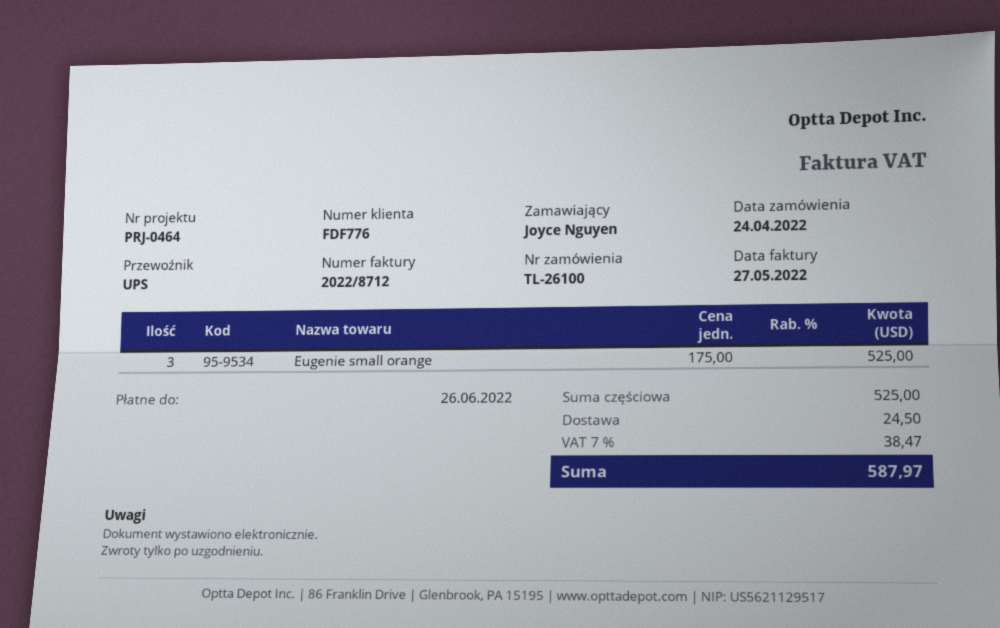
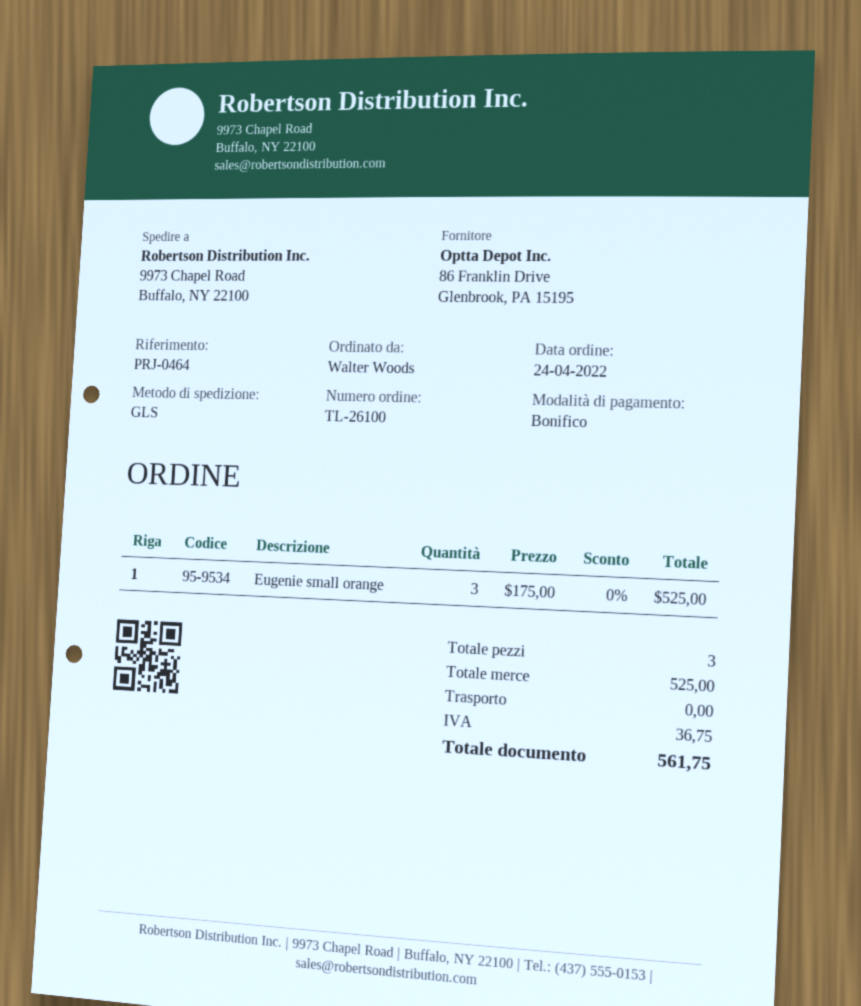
ordered by: Joyce Nguyen -> Walter Woods
shipping method: UPS -> GLS
shipping: 24.50 -> 0.00
tax: 38.47 -> 36.75
total: 587.97 -> 561.75

